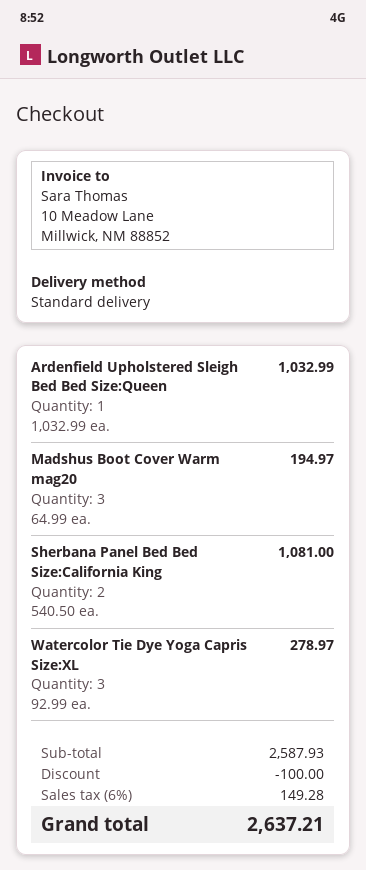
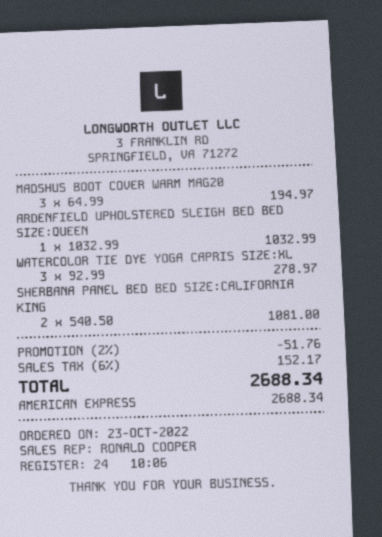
discount: 100.00 -> 51.76
tax: 6% = 149.28 -> 6% = 152.17
total: 2637.21 -> 2688.34

